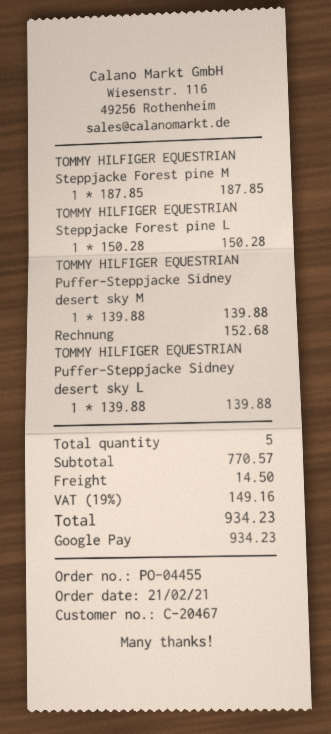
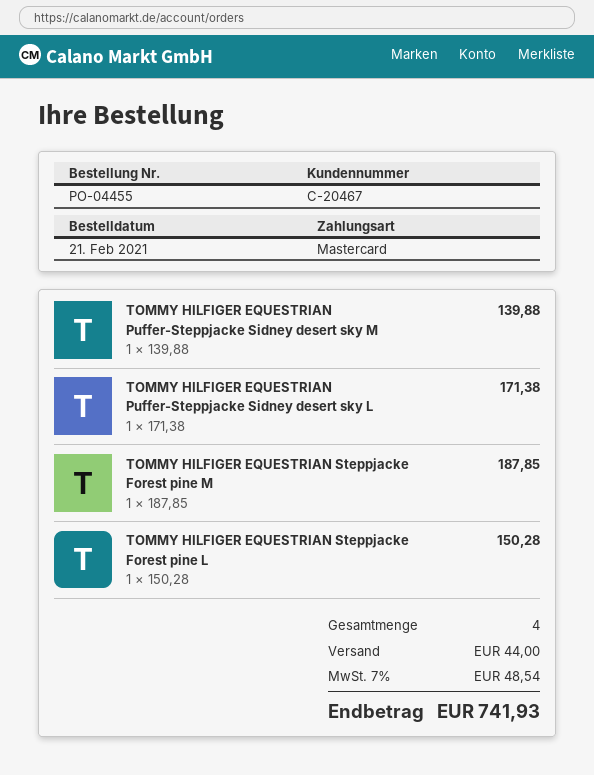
payment method: Google Pay -> Mastercard
Rechnung: 1 x 152.68 = 152.68 -> none
TOMMY HILFIGER EQUESTRIAN Puffer-Steppjacke Sidney desert sky L: 1 x 139.88 = 139.88 -> 1 x 171.38 = 171.38
total quantity: 5 -> 4
shipping: 14.50 -> 44.00
tax: 19% = 149.16 -> 7% = 48.54
total: 934.23 -> 741.93

